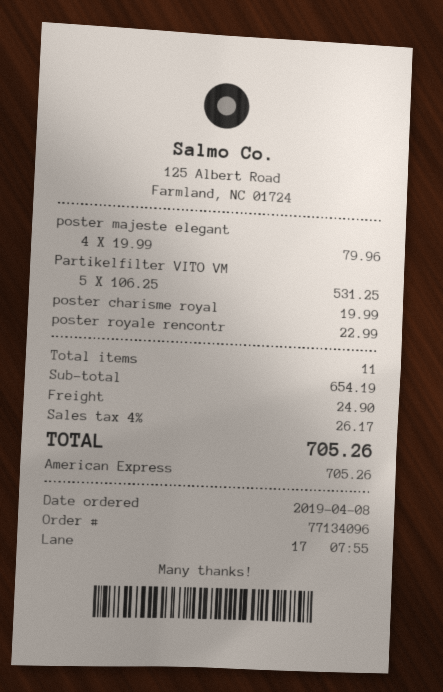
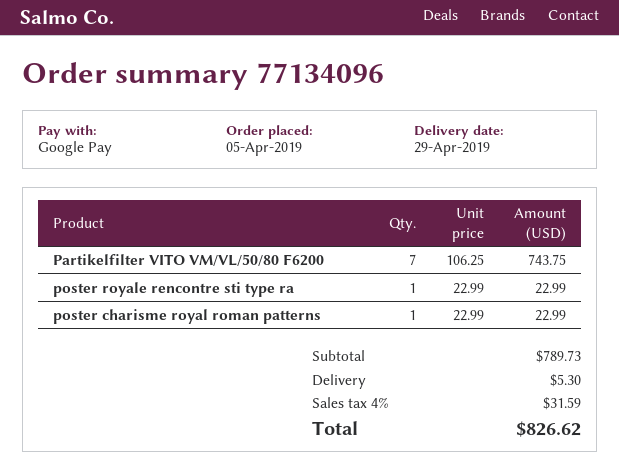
order date: 2019-04-08 -> 2019-04-05
payment method: American Express -> Google Pay
poster majeste elegant: 4 x 19.99 = 79.96 -> none
Partikelfilter VITO VM: 5 x 106.25 = 531.25 -> 7 x 106.25 = 743.75
poster charisme royal: 1 x 19.99 = 19.99 -> 1 x 22.99 = 22.99
subtotal: 654.19 -> 789.73
shipping: 24.90 -> 5.30
tax: 4% = 26.17 -> 4% = 31.59
total: 705.26 -> 826.62

